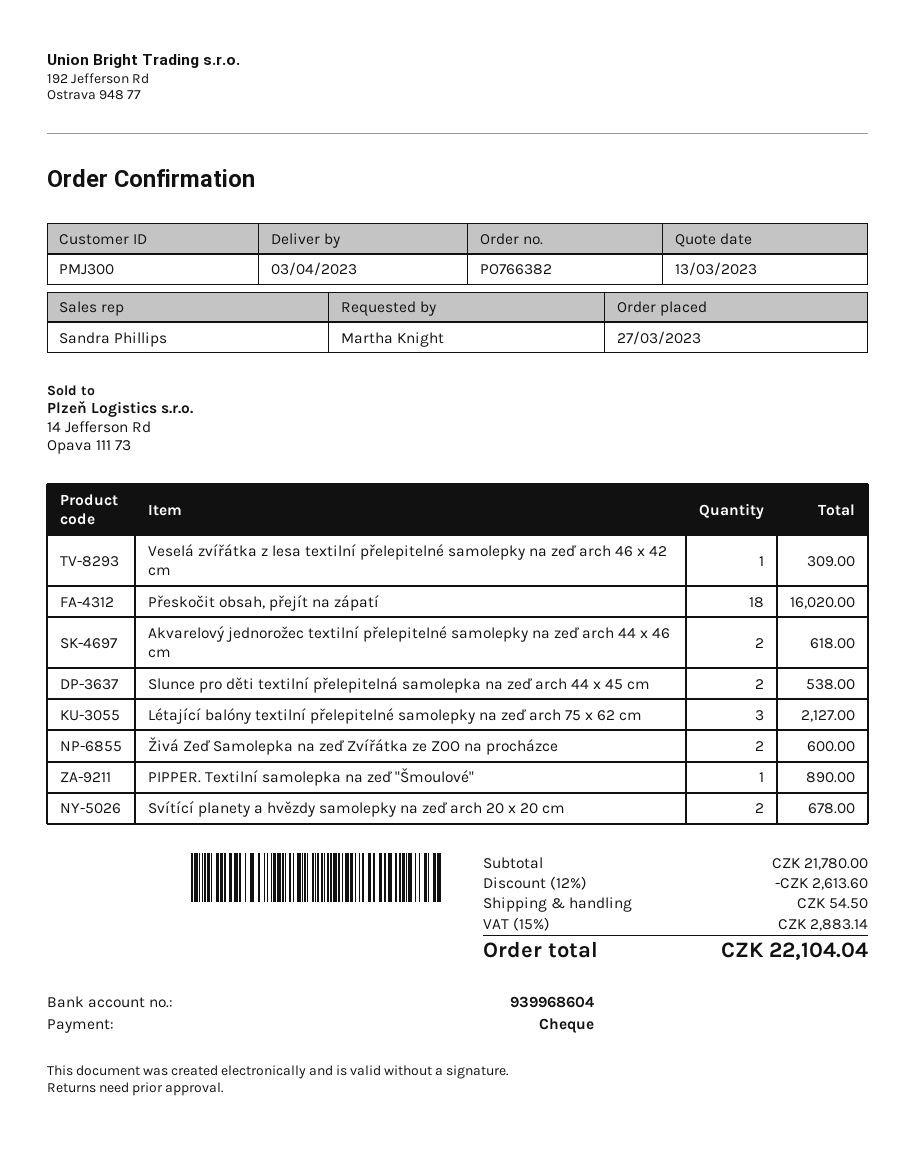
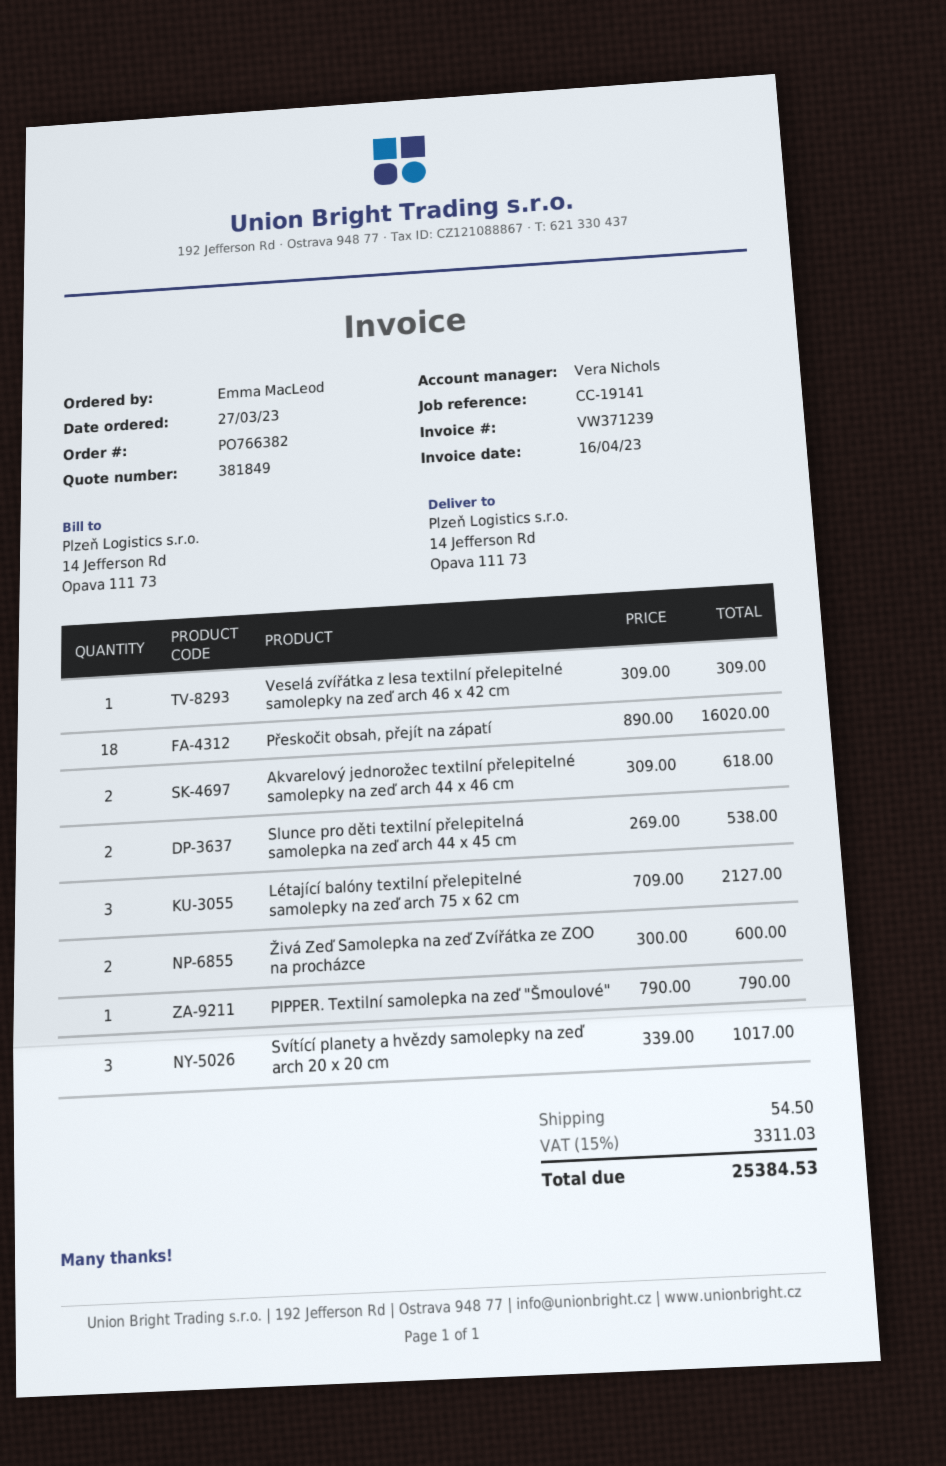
ordered by: Martha Knight -> Emma MacLeod
sales rep: Sandra Phillips -> Vera Nichols
PIPPER. Textilní samolepka na zeď "Šmoulové": 1 for 890.00 -> 1 for 790.00
Svítící planety a hvězdy samolepky na zeď arch 20 x 20 cm: 2 for 678.00 -> 3 for 1017.00
discount: 12% = 2613.60 -> none
tax: 15% = 2883.14 -> 15% = 3311.03
total: 22104.04 -> 25384.53

